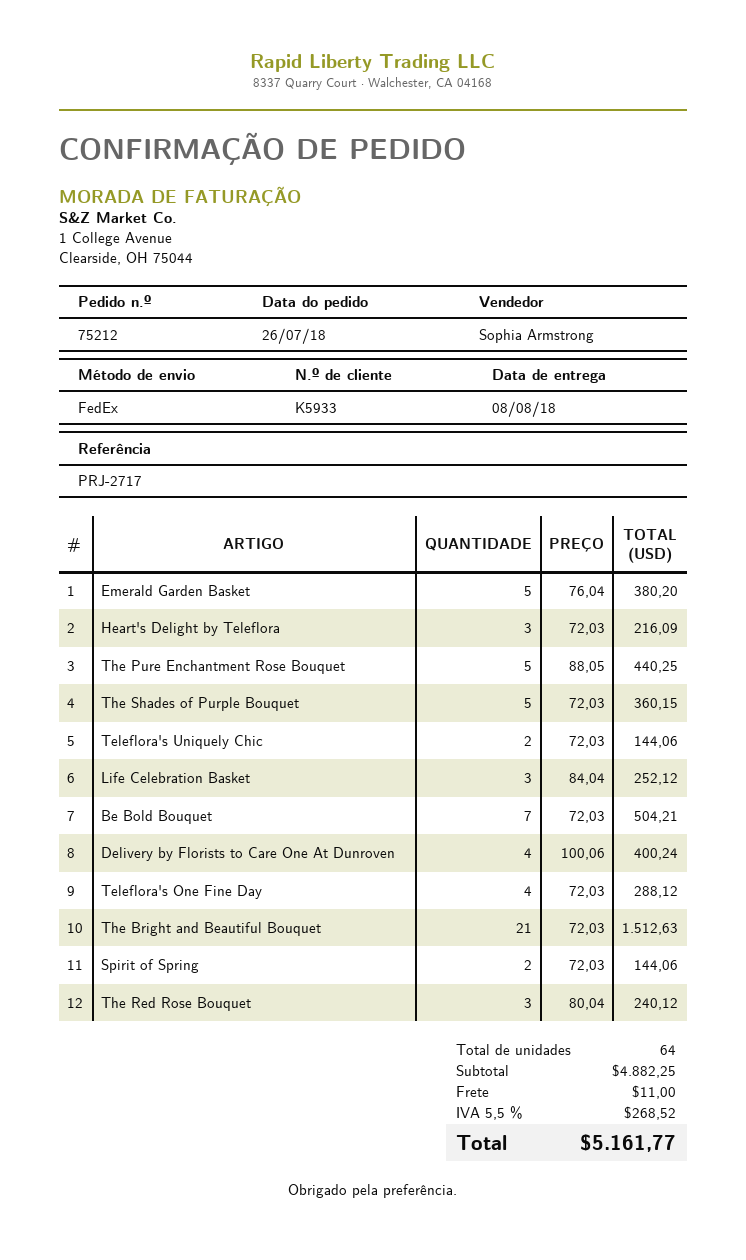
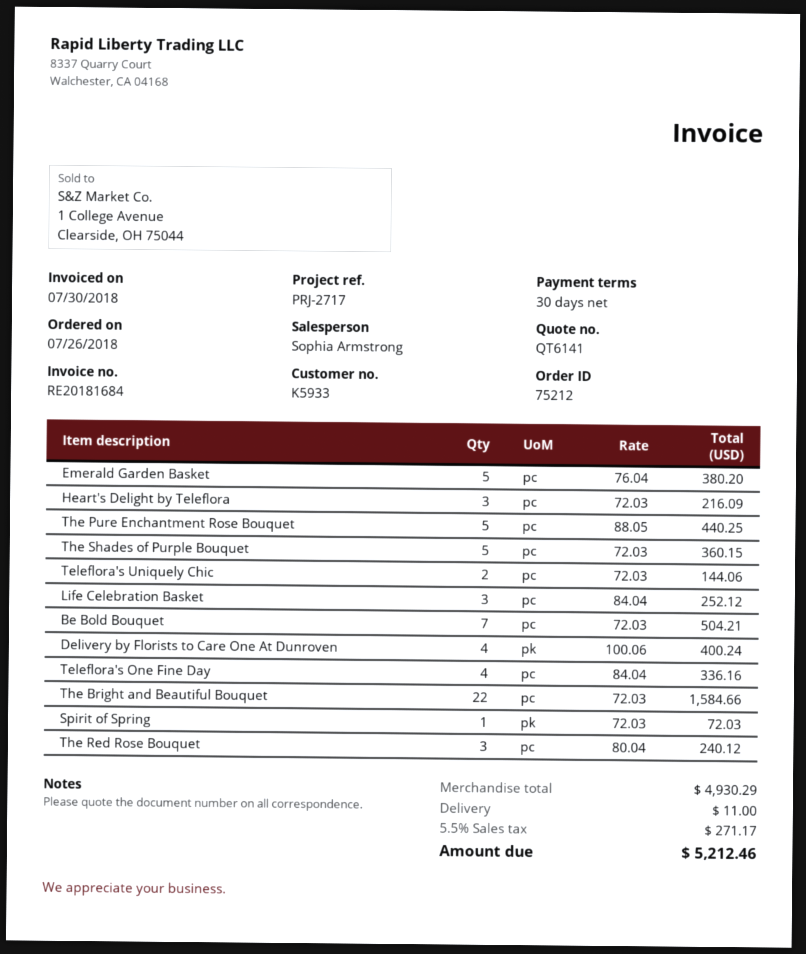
Teleflora's One Fine Day: 4 x 72.03 = 288.12 -> 4 x 84.04 = 336.16
The Bright and Beautiful Bouquet: 21 x 72.03 = 1512.63 -> 22 x 72.03 = 1584.66
Spirit of Spring: 2 x 72.03 = 144.06 -> 1 x 72.03 = 72.03
subtotal: 4882.25 -> 4930.29
tax: 5.5% = 268.52 -> 5.5% = 271.17
total: 5161.77 -> 5212.46

